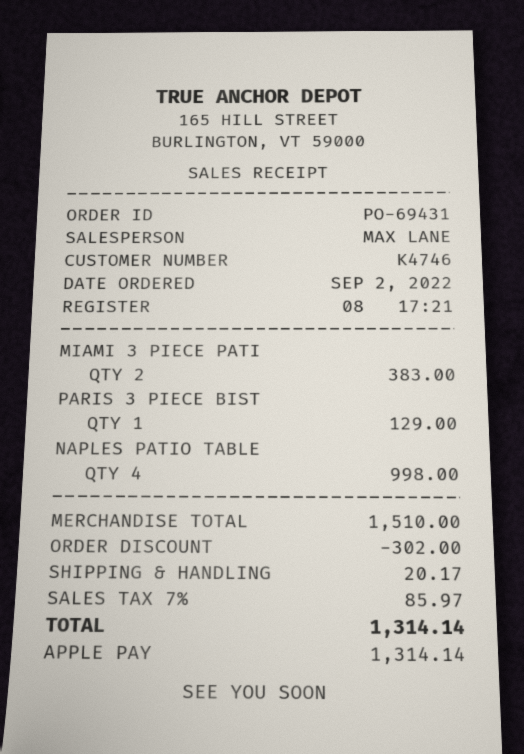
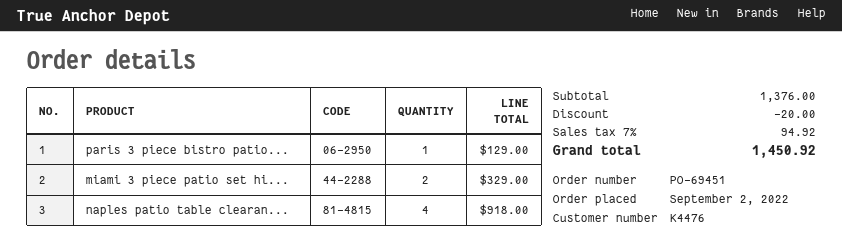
order number: PO-69431 -> PO-69451
customer number: K4746 -> K4476
MIAMI 3 PIECE PATI: 2 for 383.00 -> 2 for 329.00
NAPLES PATIO TABLE: 4 for 998.00 -> 4 for 918.00
subtotal: 1510.00 -> 1376.00
discount: 302.00 -> 20.00
shipping: 20.17 -> none
tax: 7% = 85.97 -> 7% = 94.92
total: 1314.14 -> 1450.92

